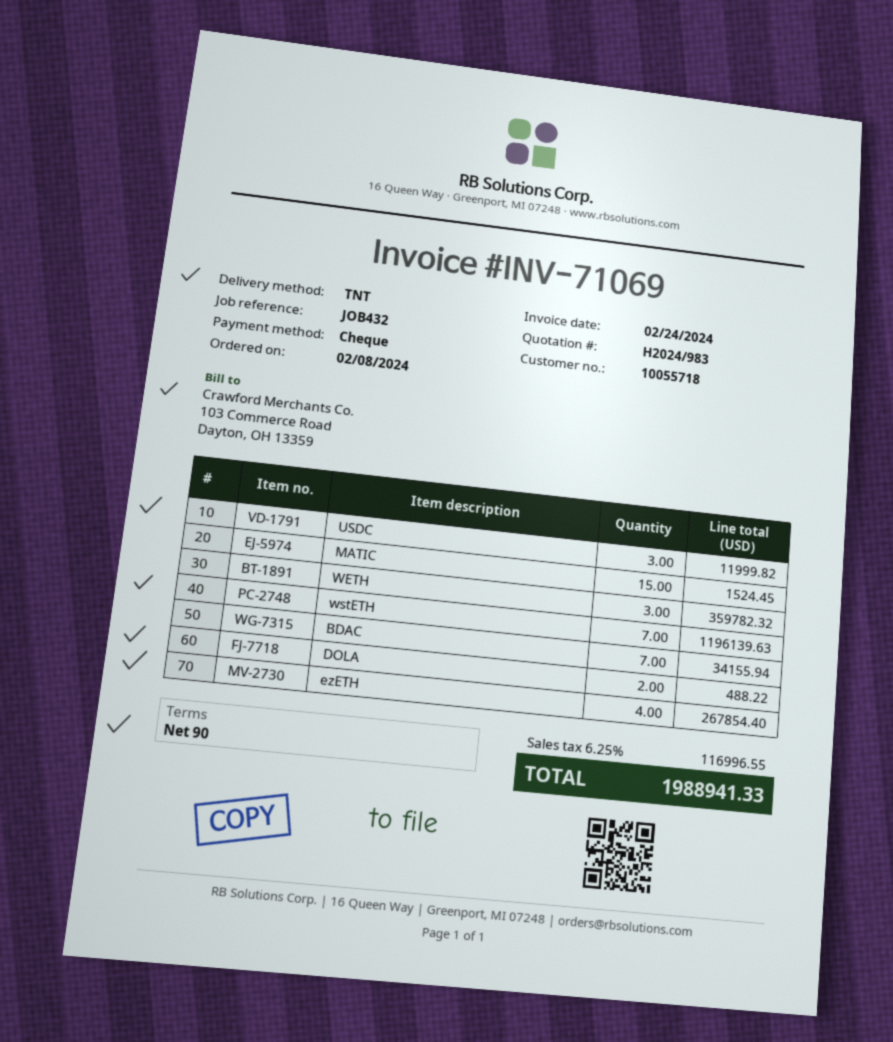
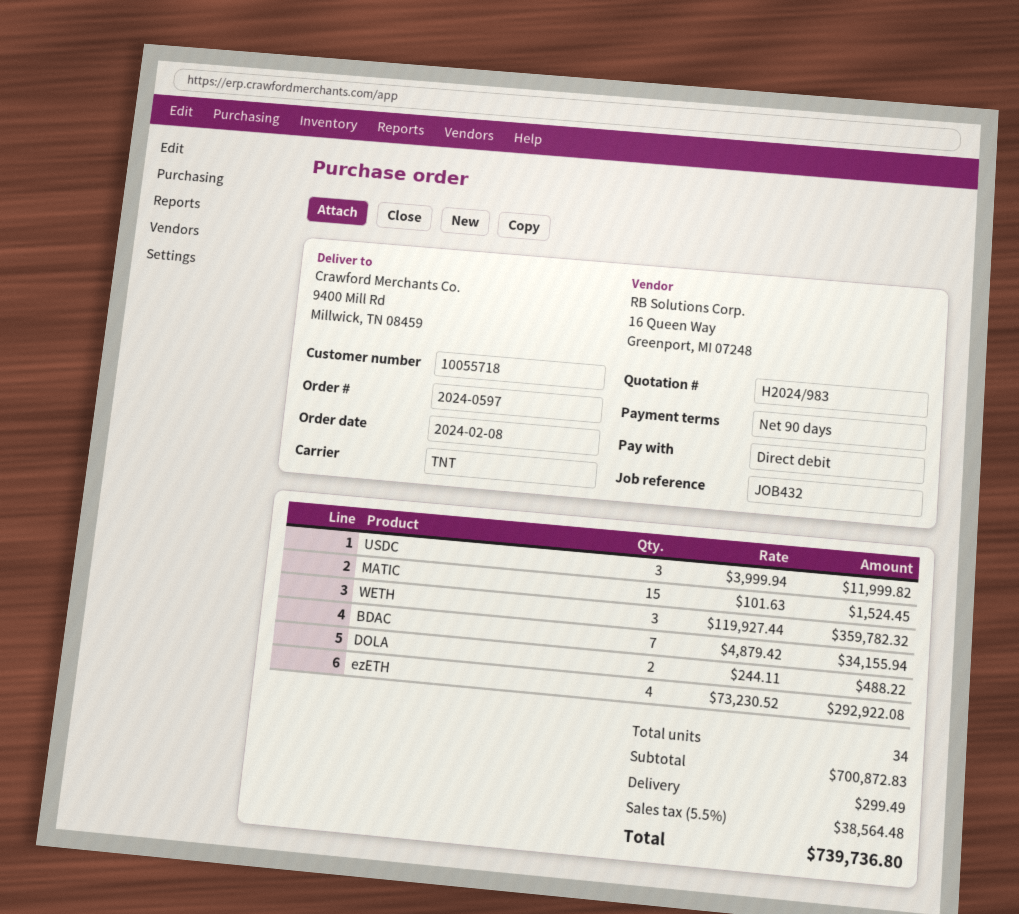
payment method: cheque -> direct debit
wstETH: 7 for 1196139.63 -> none
ezETH: 4 for 267854.40 -> 4 for 292922.08
shipping: none -> 299.49
tax: 6.25% = 116996.55 -> 5.5% = 38564.48
total: 1988941.33 -> 739736.80

